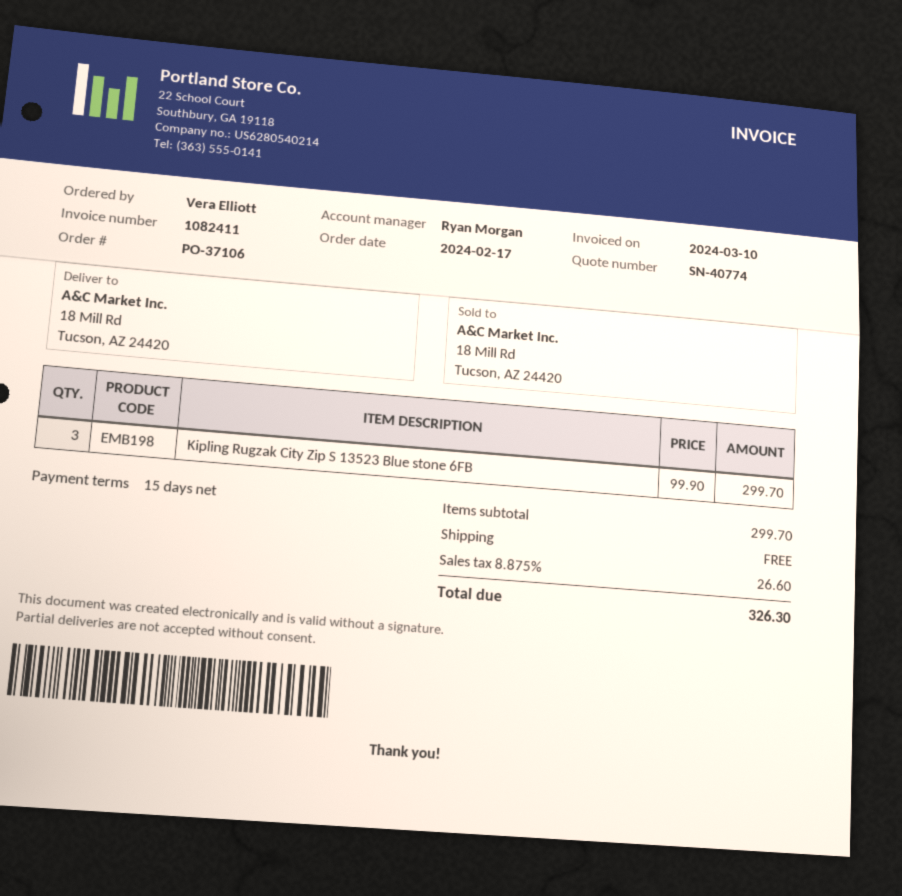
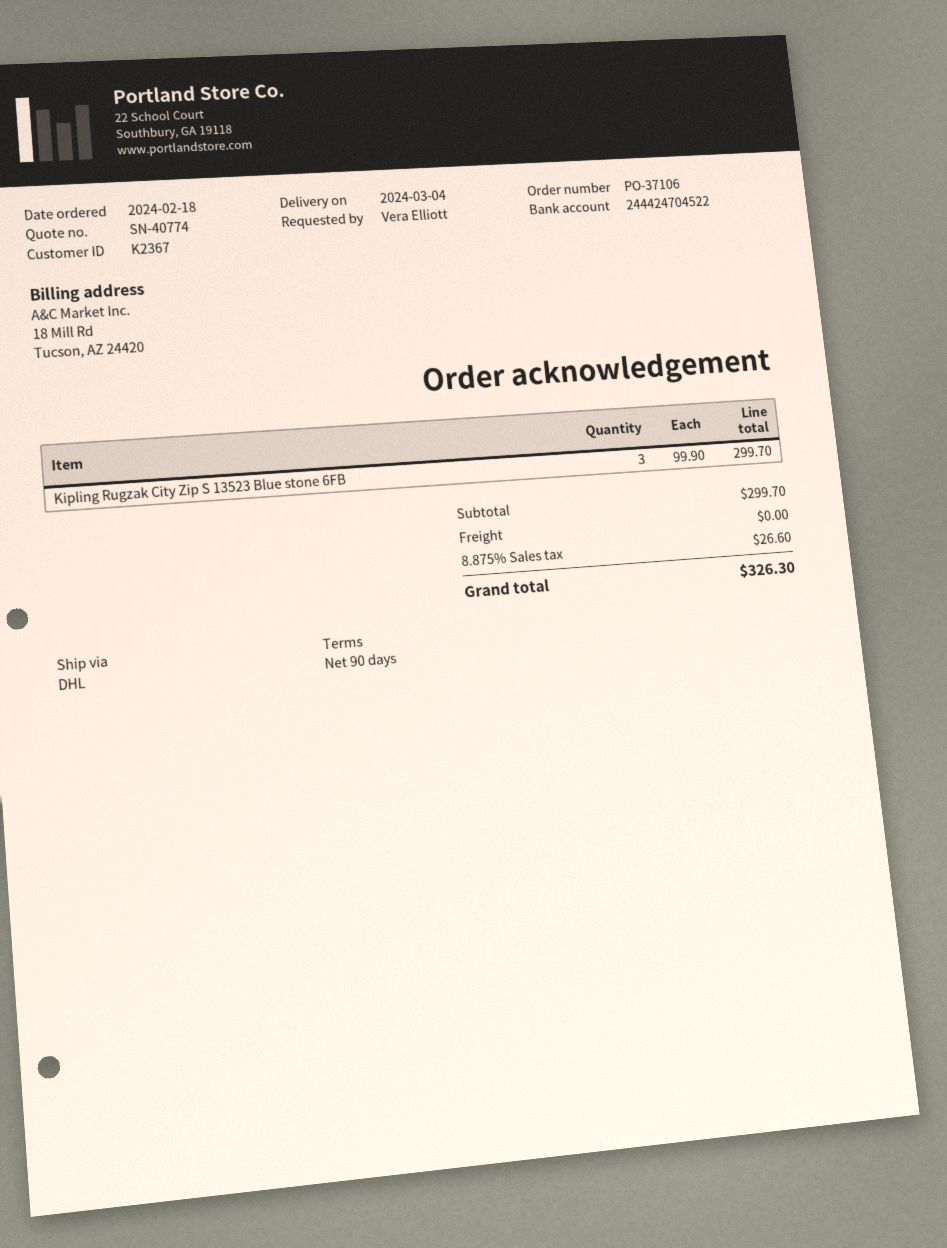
order date: 2024-02-17 -> 2024-02-18
payment terms: 15 days -> 90 days

